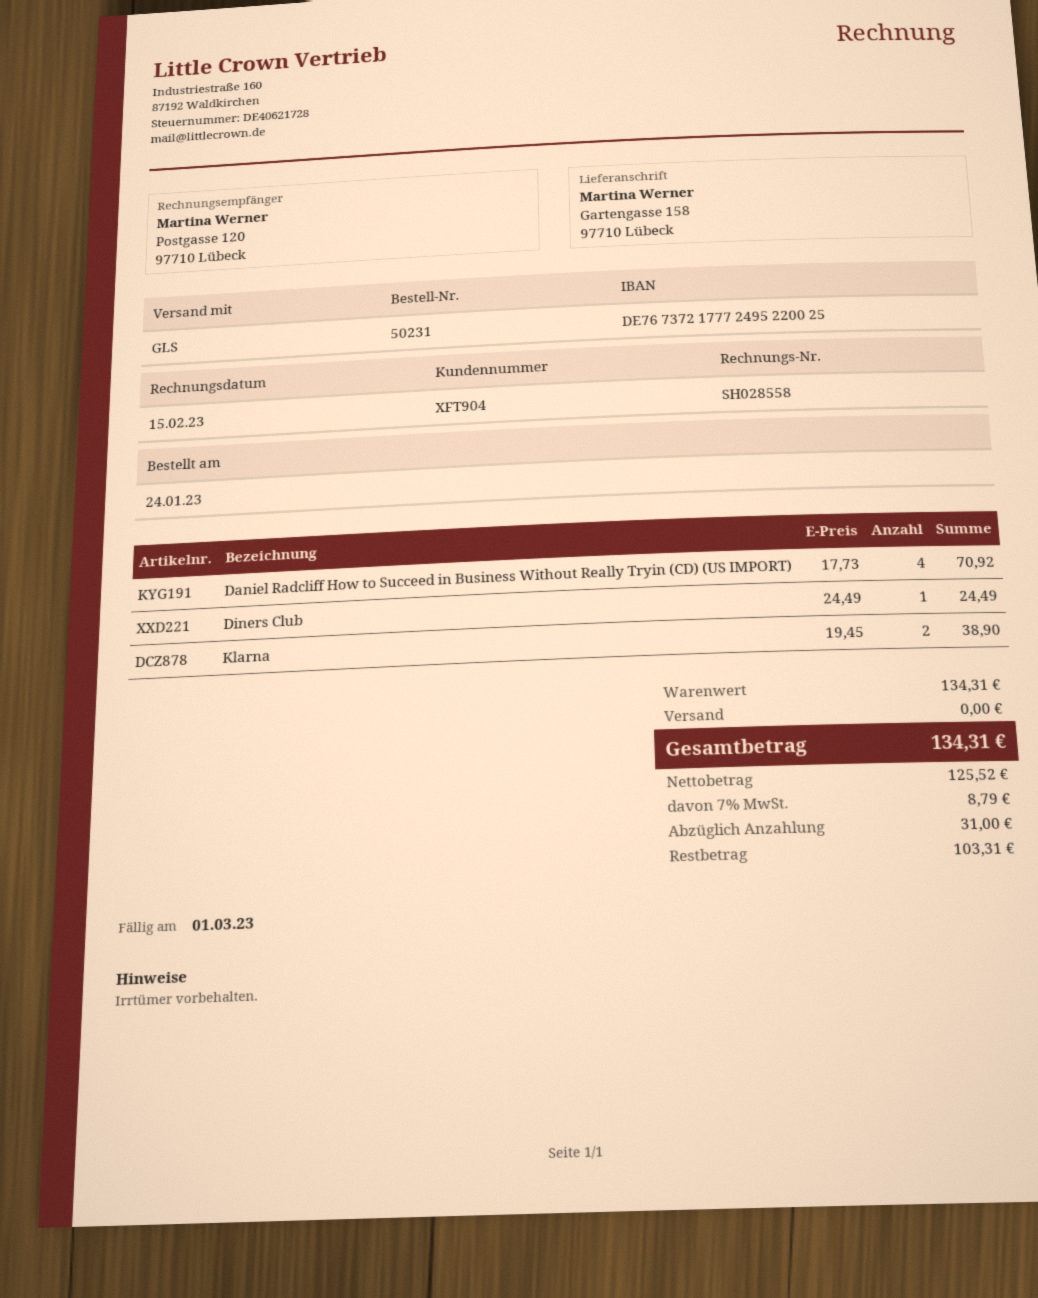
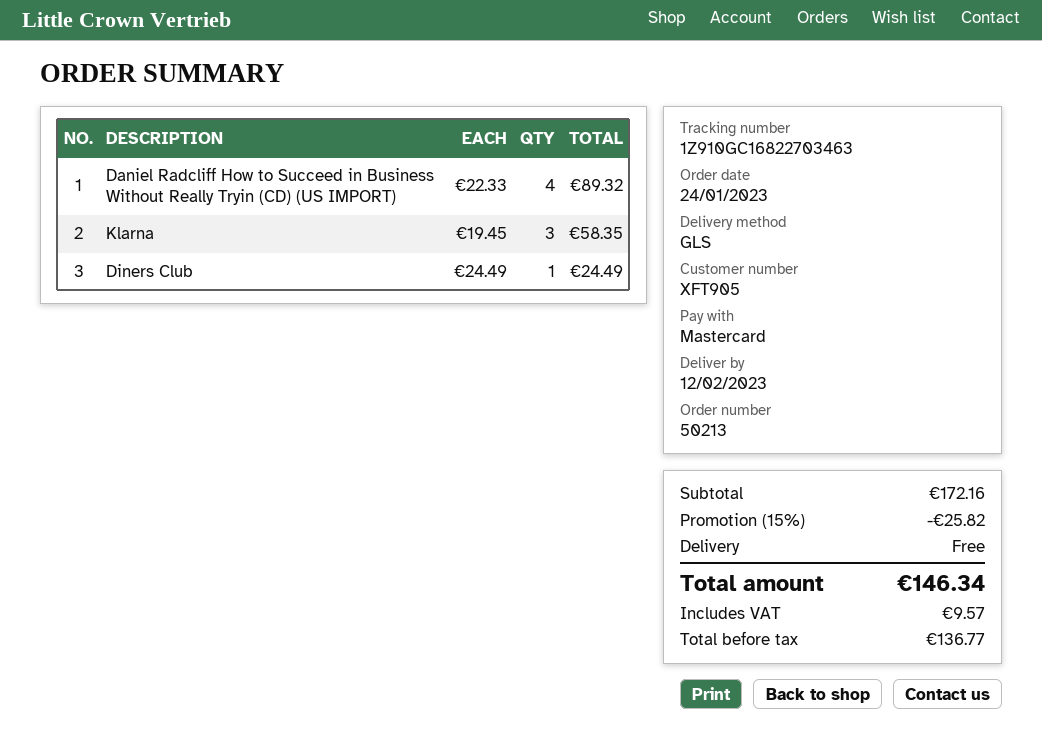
order number: 50231 -> 50213
customer number: XFT904 -> XFT905
Daniel Radcliff How to Succeed in Business Without Really Tryin (CD) (US IMPORT): 4 x 17.73 = 70.92 -> 4 x 22.33 = 89.32
Klarna: 2 x 19.45 = 38.90 -> 3 x 19.45 = 58.35
subtotal: 134.31 -> 172.16
discount: none -> 15% = 25.82
net: 125.52 -> 136.77
tax: 8.79 -> 9.57
total: 134.31 -> 146.34

